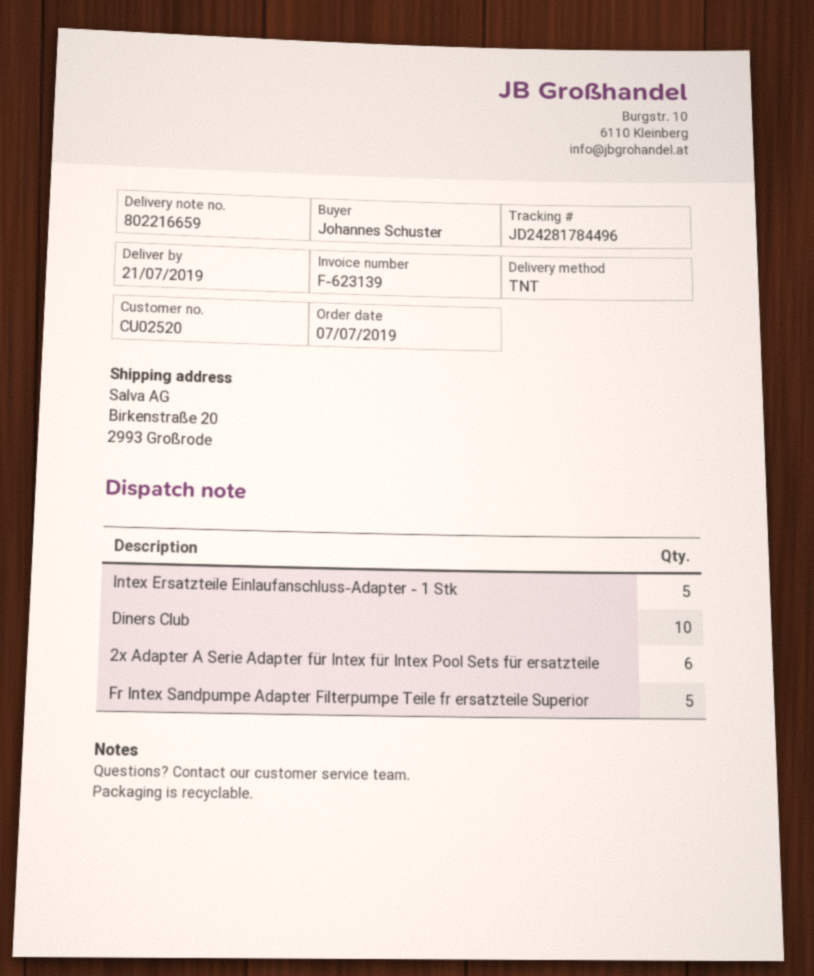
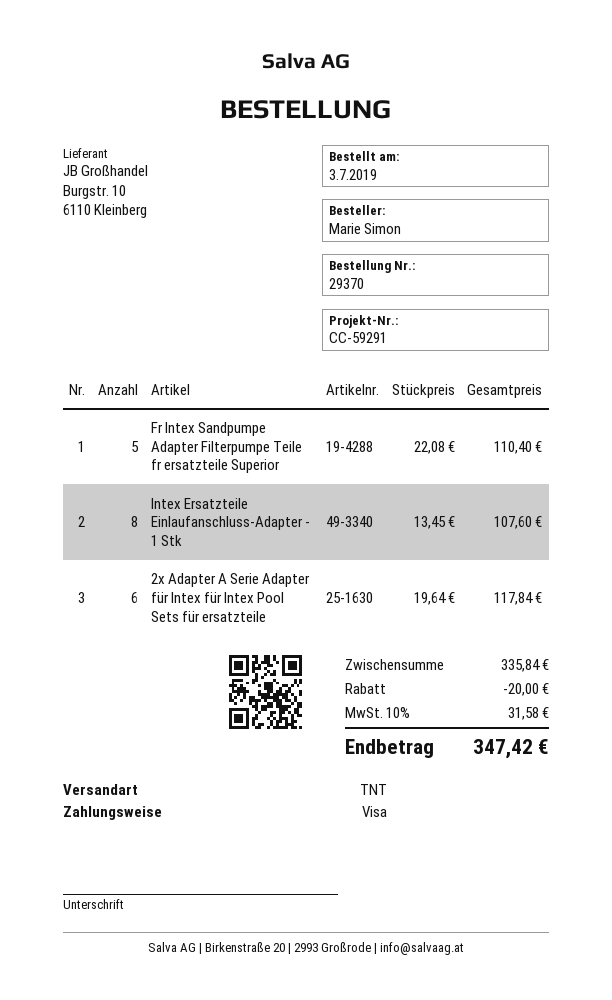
order date: 2019-07-07 -> 2019-07-03
ordered by: Johannes Schuster -> Marie Simon
Intex Ersatzteile Einlaufanschluss-Adapter - 1 Stk: 5 -> 8
Diners Club: 10 -> none

